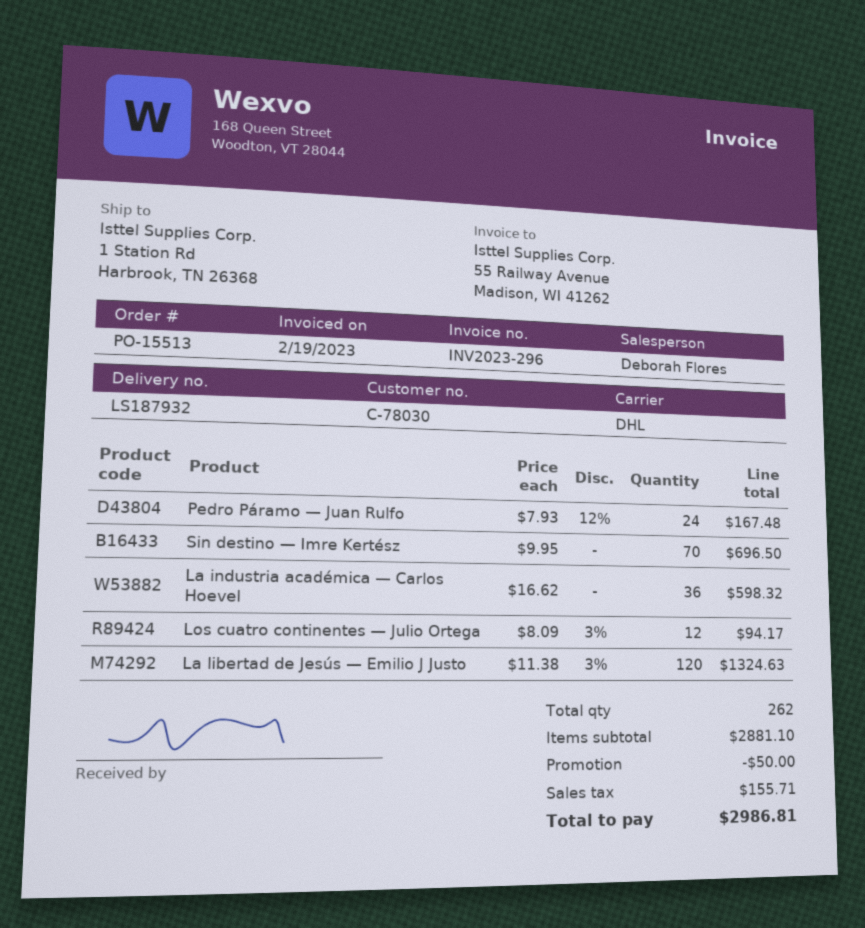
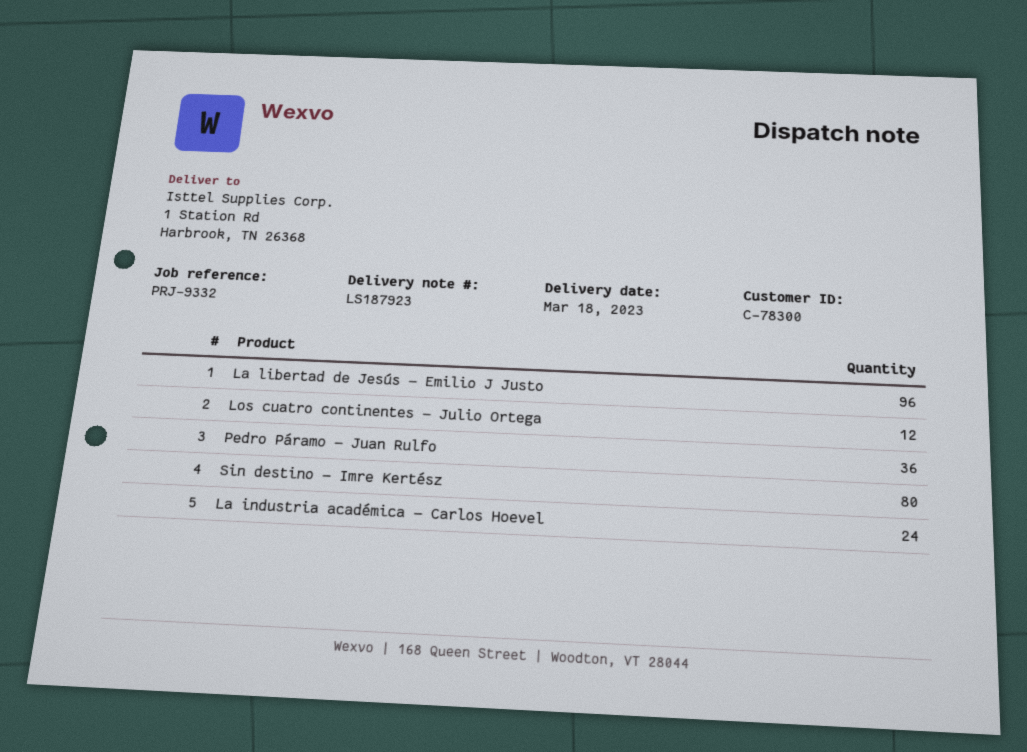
delivery note number: LS187932 -> LS187923
customer number: C-78030 -> C-78300
Pedro Páramo — Juan Rulfo: 24 -> 36
Sin destino — Imre Kertész: 70 -> 80
La industria académica — Carlos Hoevel: 36 -> 24
La libertad de Jesús — Emilio J Justo: 120 -> 96

